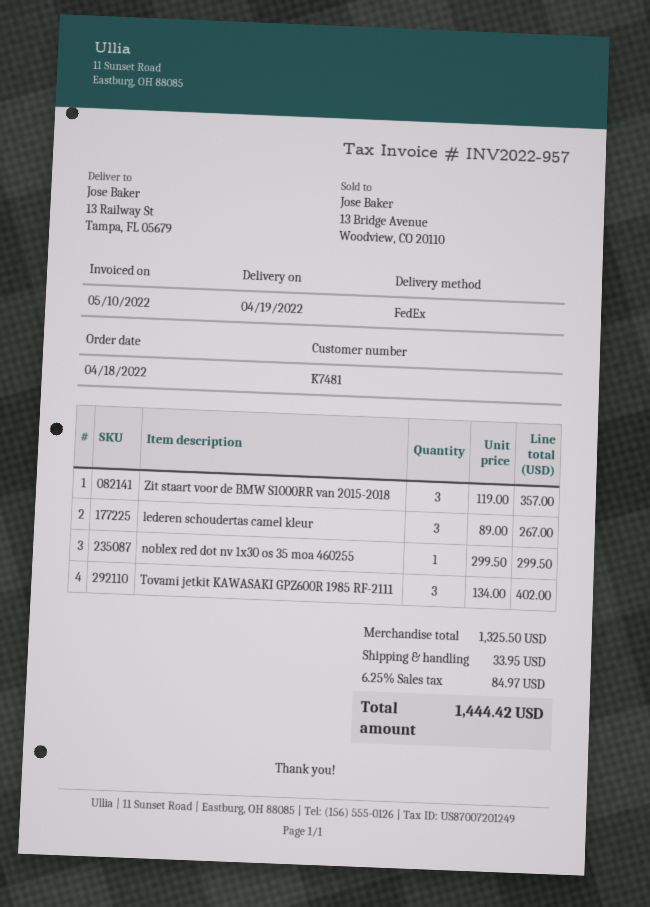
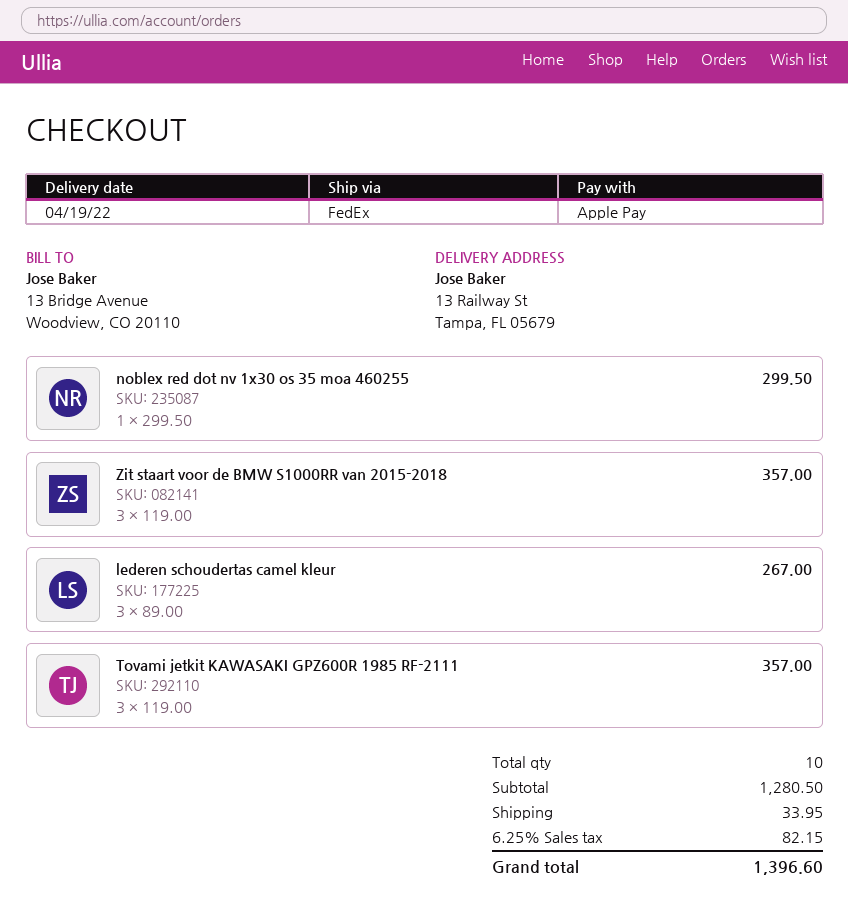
Tovami jetkit KAWASAKI GPZ600R 1985 RF-2111: 3 x 134.00 = 402.00 -> 3 x 119.00 = 357.00
subtotal: 1325.50 -> 1280.50
tax: 6.25% = 84.97 -> 6.25% = 82.15
total: 1444.42 -> 1396.60

